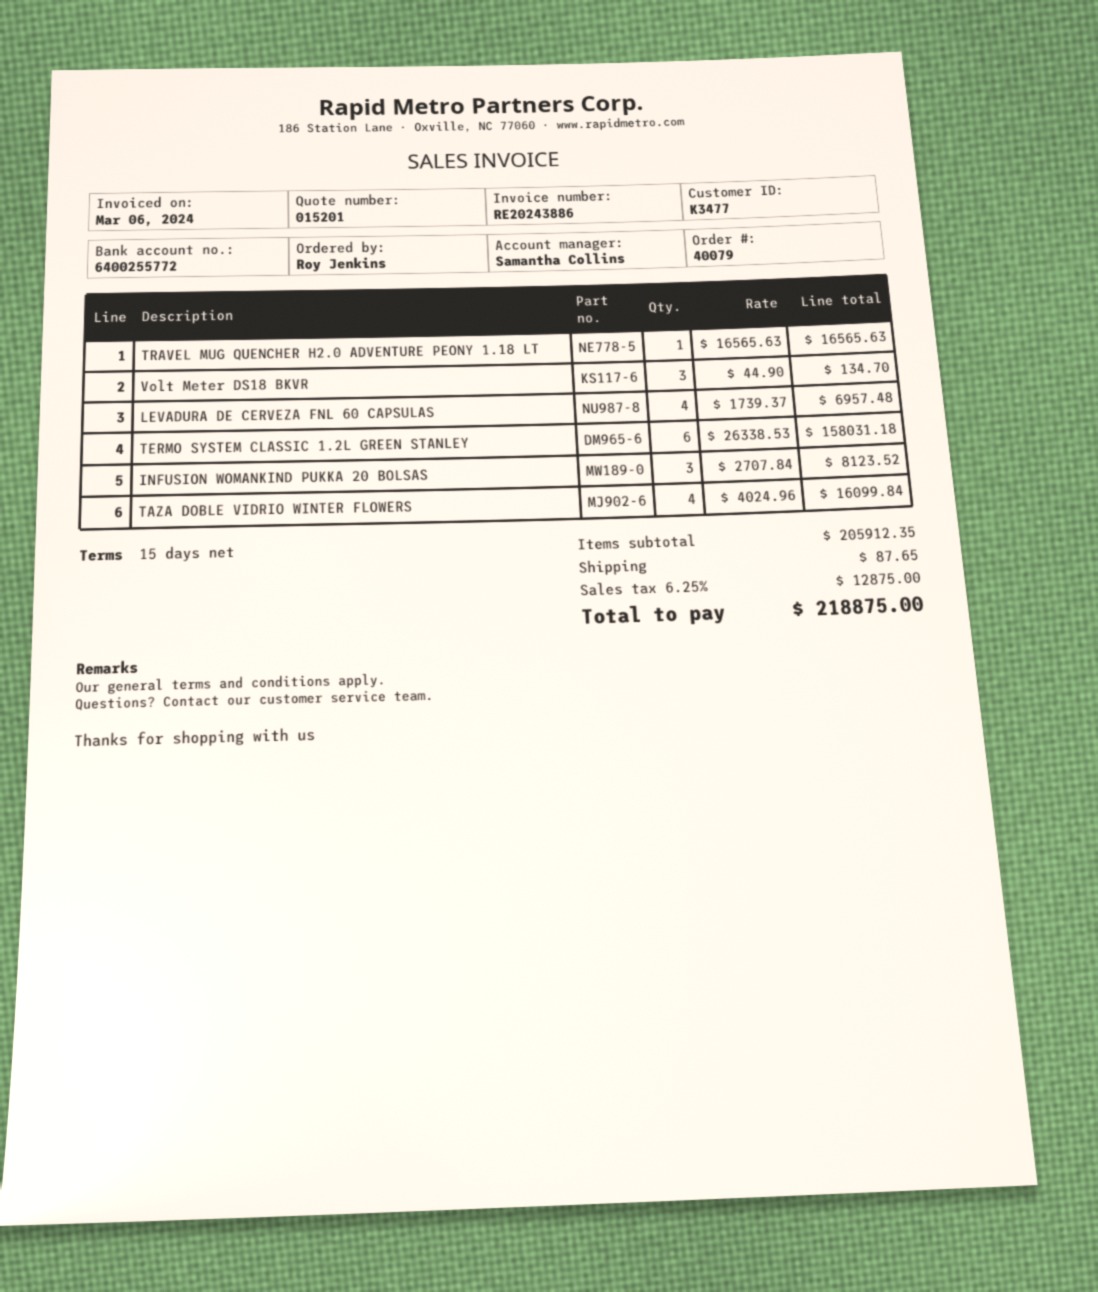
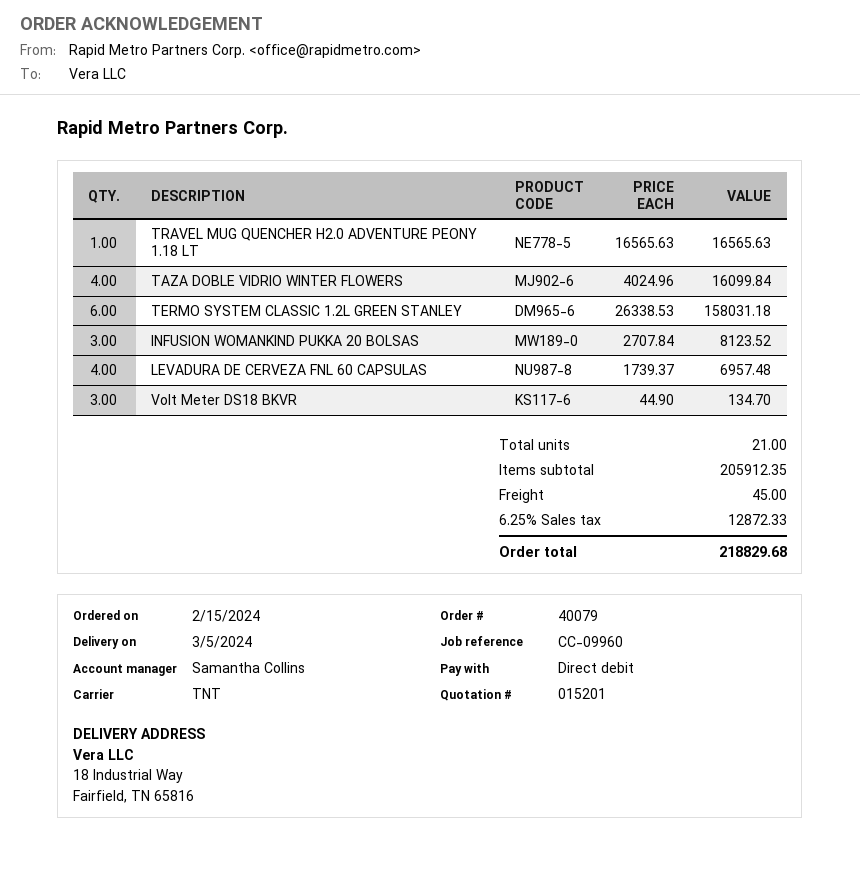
shipping: 87.65 -> 45.00
tax: 6.25% = 12875.00 -> 6.25% = 12872.33
total: 218875.00 -> 218829.68

